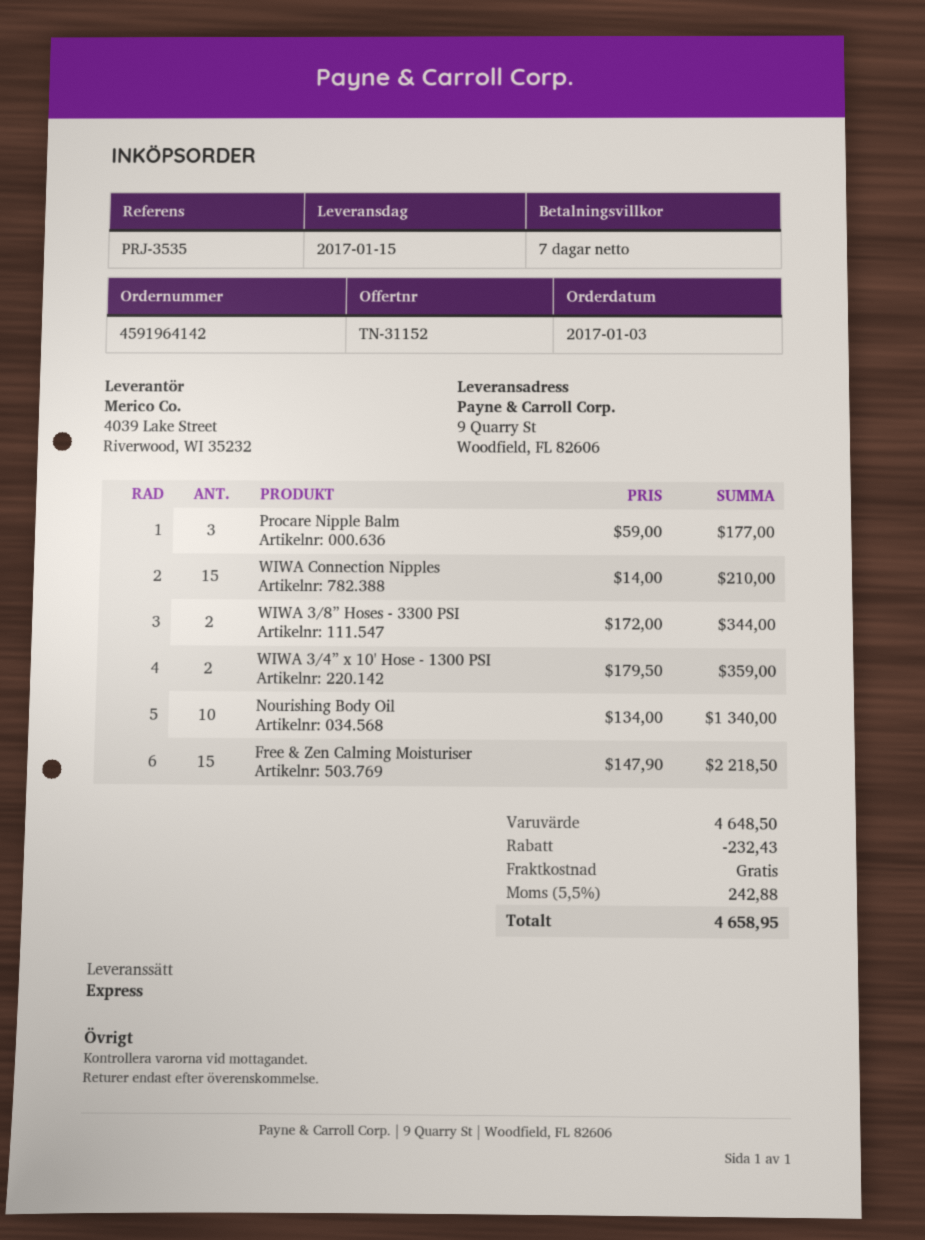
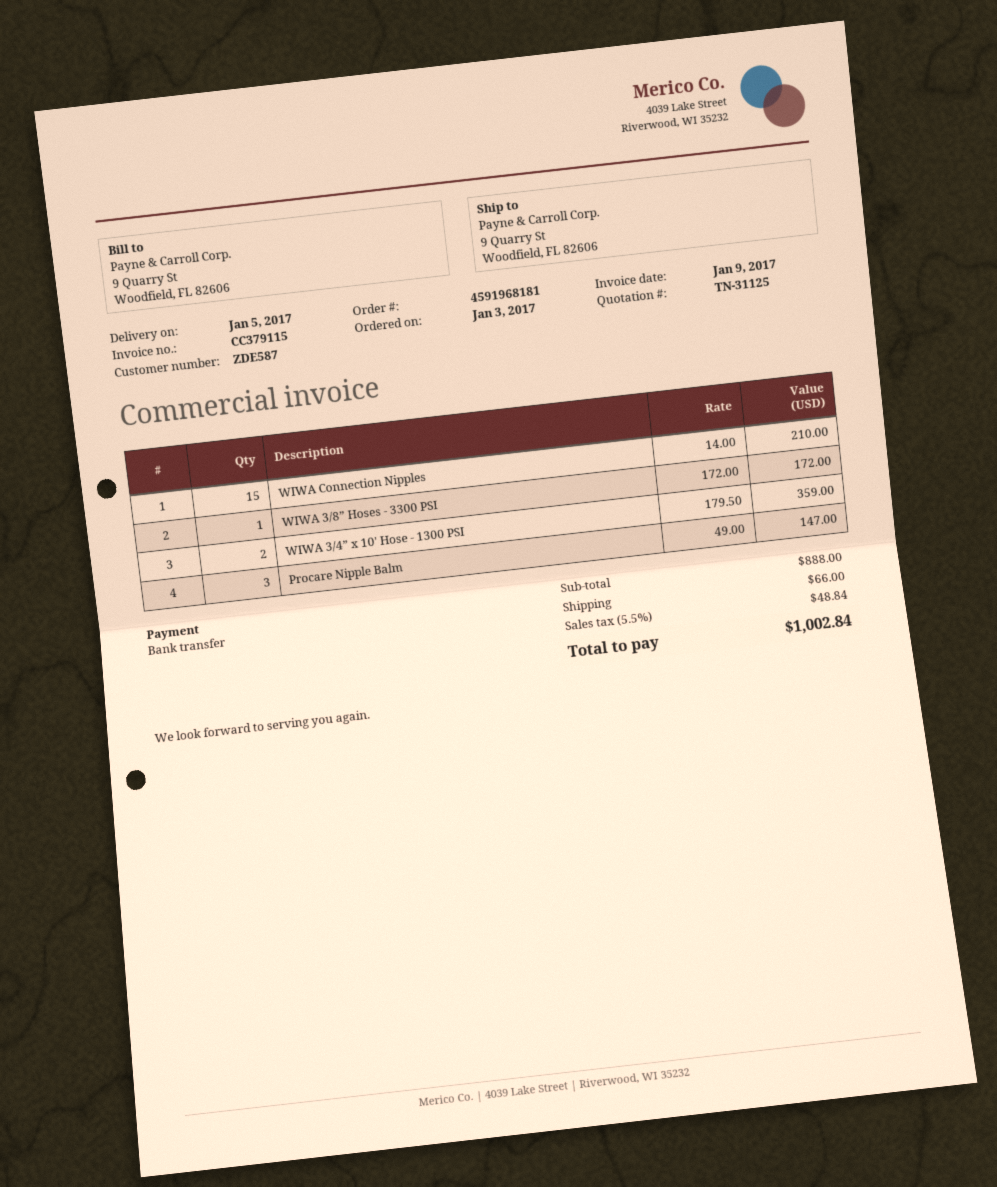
quote number: TN-31152 -> TN-31125
order number: 4591964142 -> 4591968181
delivery date: 2017-01-15 -> 2017-01-05
Procare Nipple Balm: 3 x 59.00 = 177.00 -> 3 x 49.00 = 147.00
WIWA 3/8” Hoses - 3300 PSI: 2 x 172.00 = 344.00 -> 1 x 172.00 = 172.00
Nourishing Body Oil: 10 x 134.00 = 1340.00 -> none
Free & Zen Calming Moisturiser: 15 x 147.90 = 2218.50 -> none
subtotal: 4648.50 -> 888.00
discount: 232.43 -> none
shipping: 0.00 -> 66.00
tax: 5.5% = 242.88 -> 5.5% = 48.84
total: 4658.95 -> 1002.84

